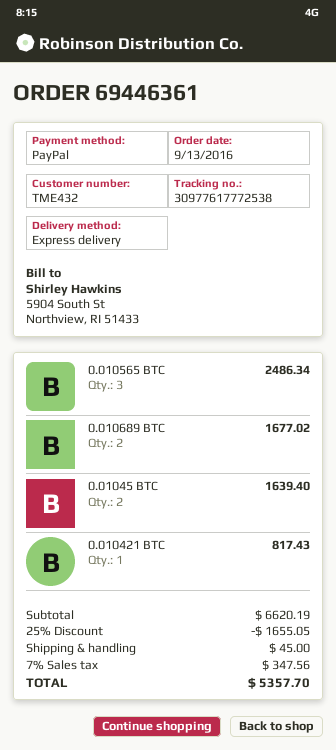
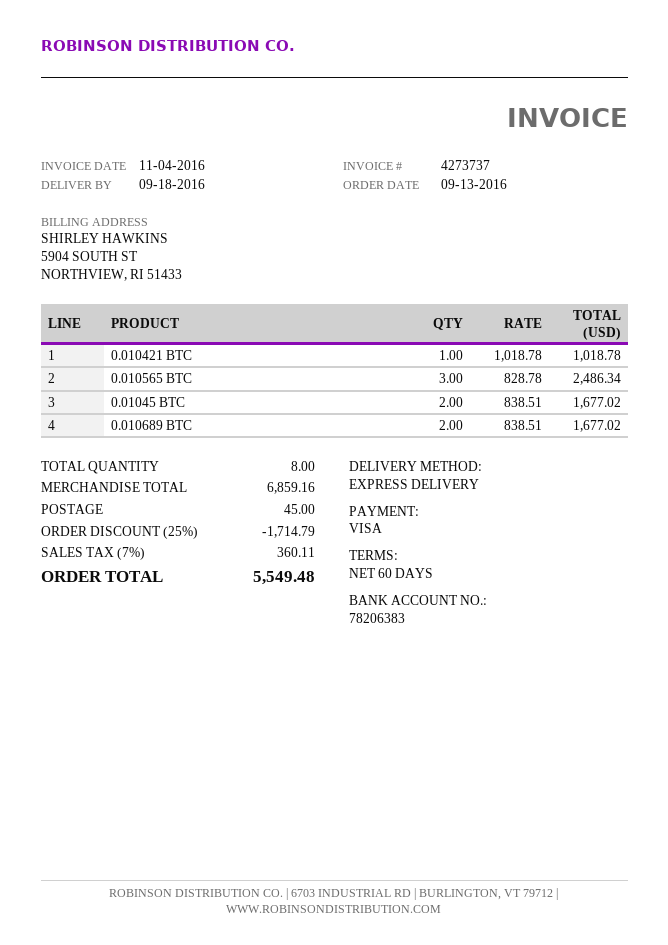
payment method: PayPal -> Visa
0.01045 BTC: 2 for 1639.40 -> 2 for 1677.02
0.010421 BTC: 1 for 817.43 -> 1 for 1018.78
subtotal: 6620.19 -> 6859.16
discount: 25% = 1655.05 -> 25% = 1714.79
tax: 7% = 347.56 -> 7% = 360.11
total: 5357.70 -> 5549.48

